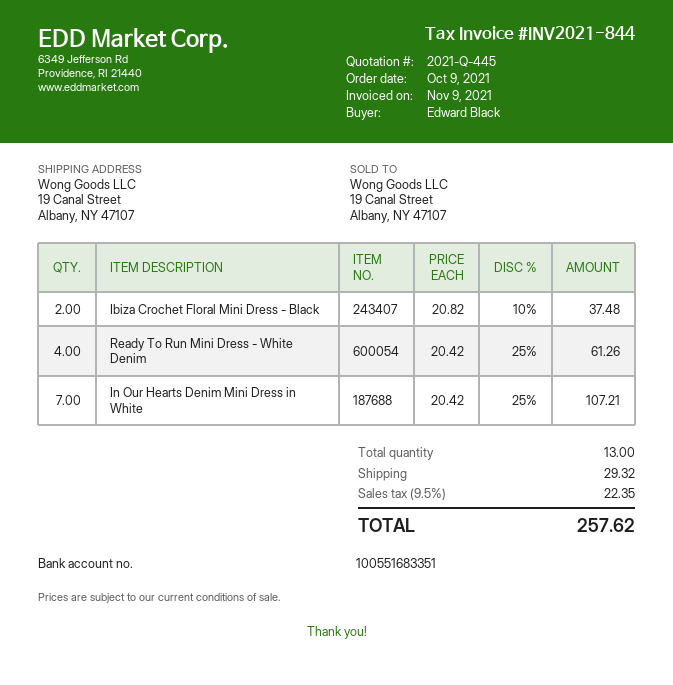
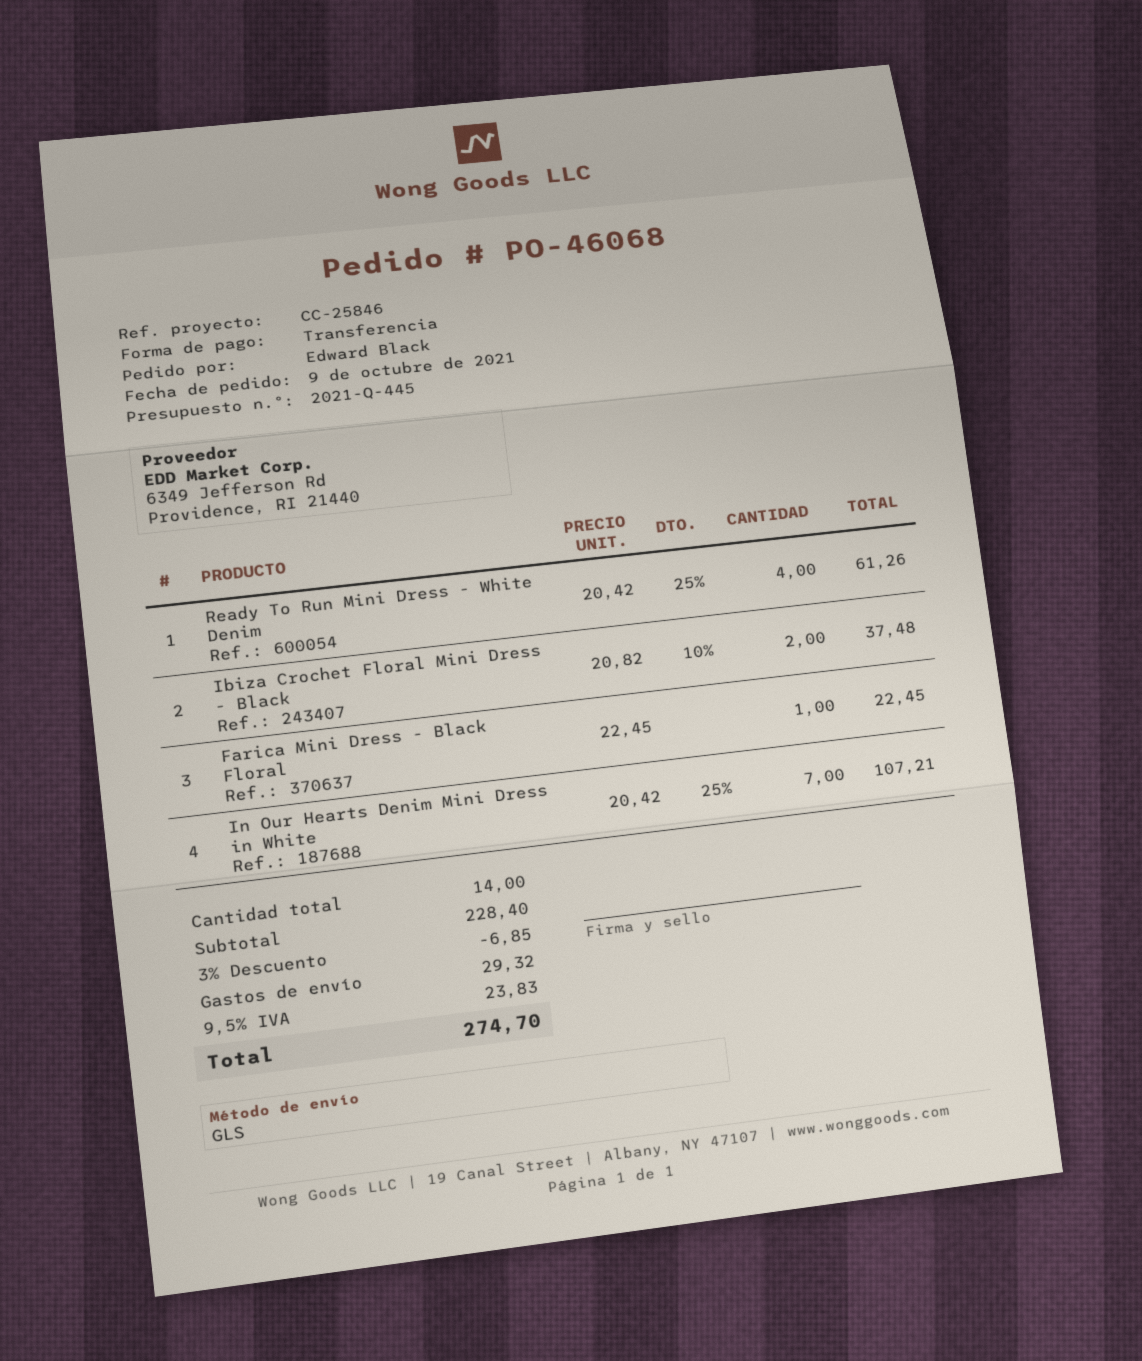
Farica Mini Dress - Black Floral: none -> 1 x 22.45 = 22.45
total quantity: 13 -> 14
discount: none -> 3% = 6.85
tax: 9.5% = 22.35 -> 9.5% = 23.83
total: 257.62 -> 274.70

